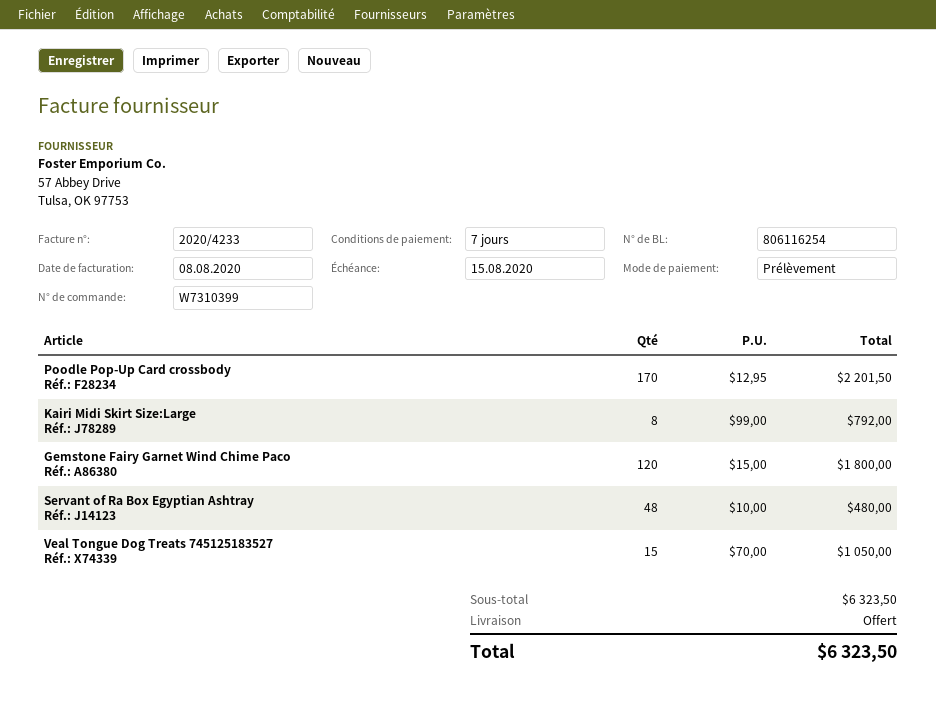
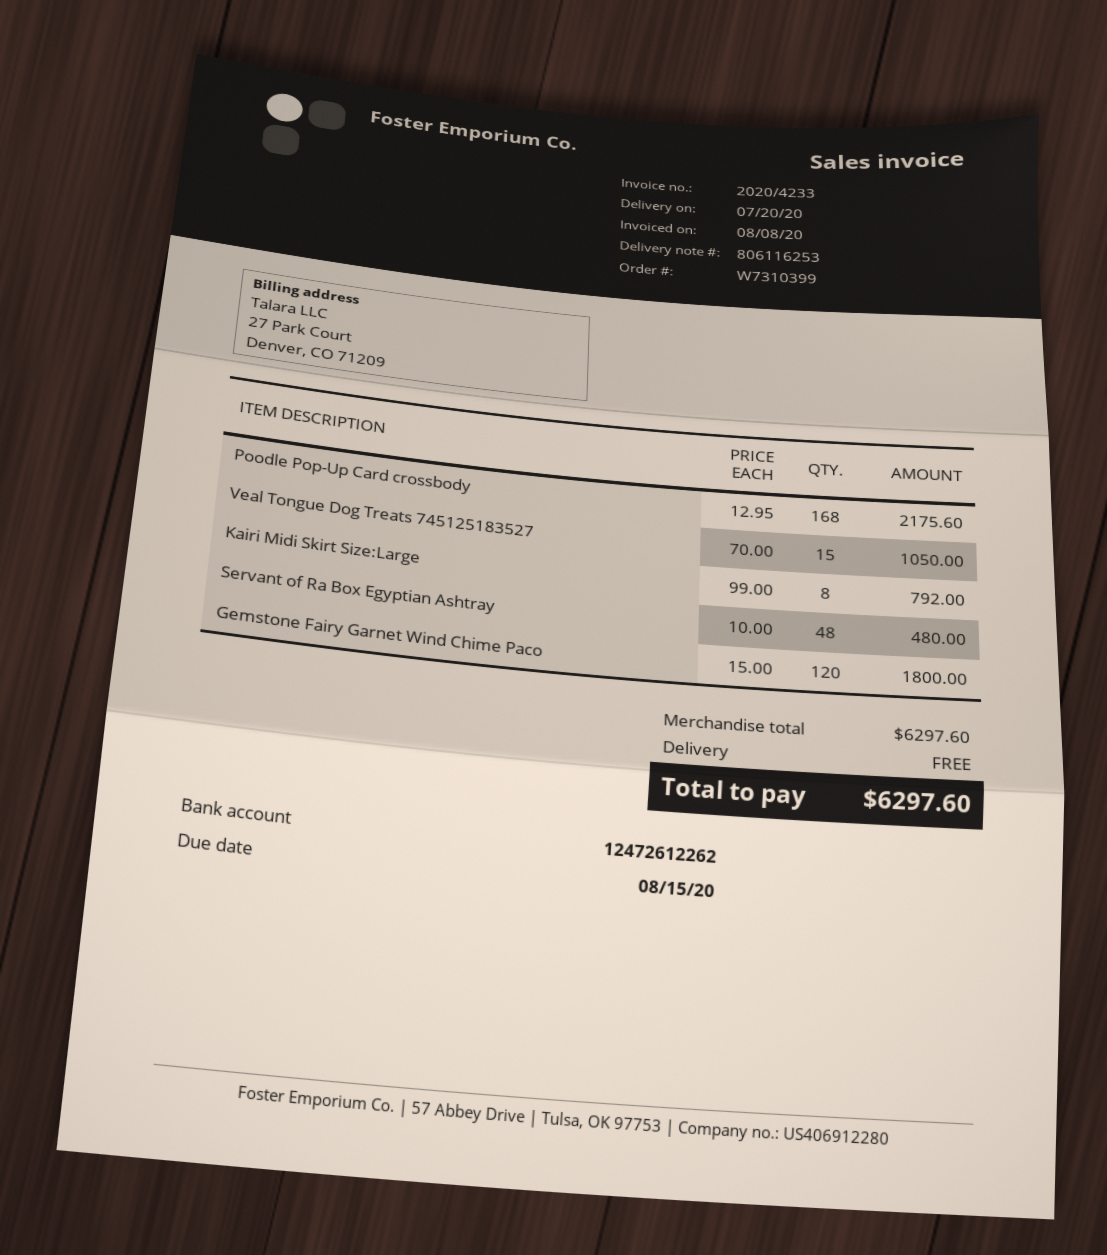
delivery note number: 806116254 -> 806116253
Poodle Pop-Up Card crossbody: 170 x 12.95 = 2201.50 -> 168 x 12.95 = 2175.60
subtotal: 6323.50 -> 6297.60
total: 6323.50 -> 6297.60

